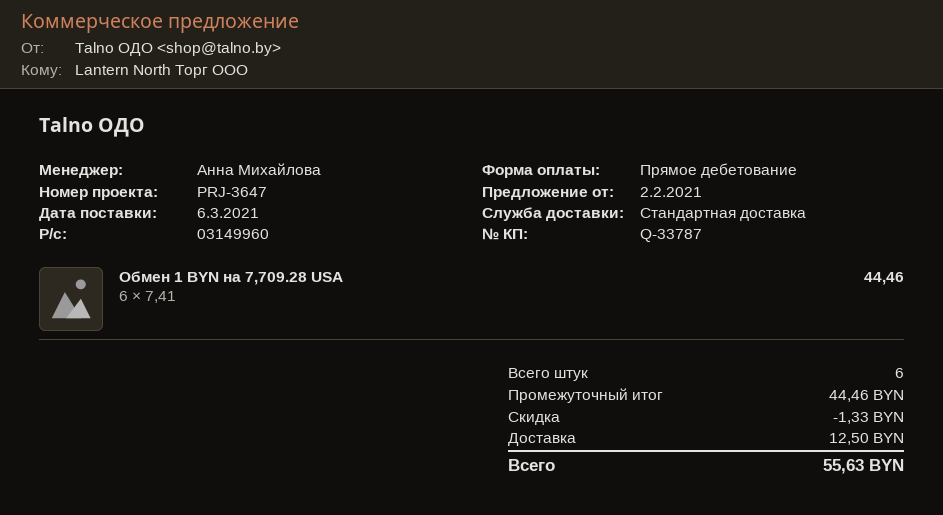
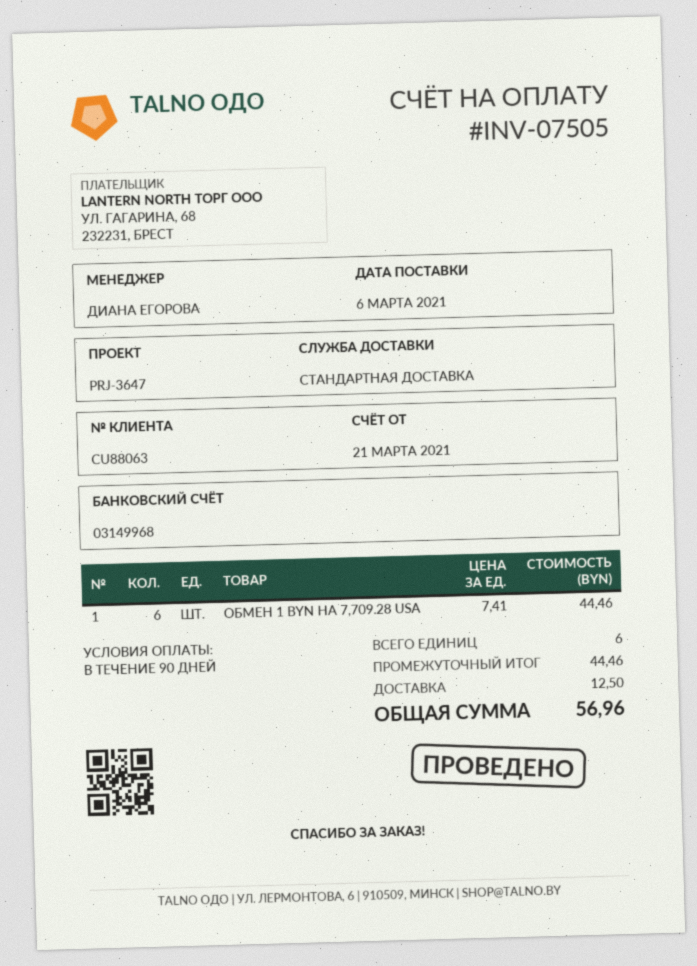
sales rep: Анна Михайлова -> ДИАНА ЕГОРОВА
bank account: 03149960 -> 03149968
discount: 1.33 -> none
total: 55.63 -> 56.96

